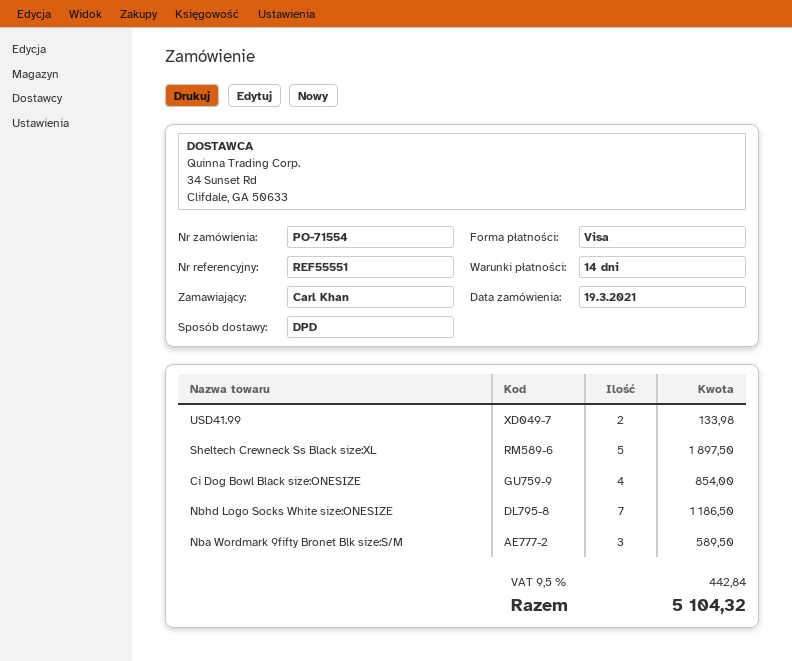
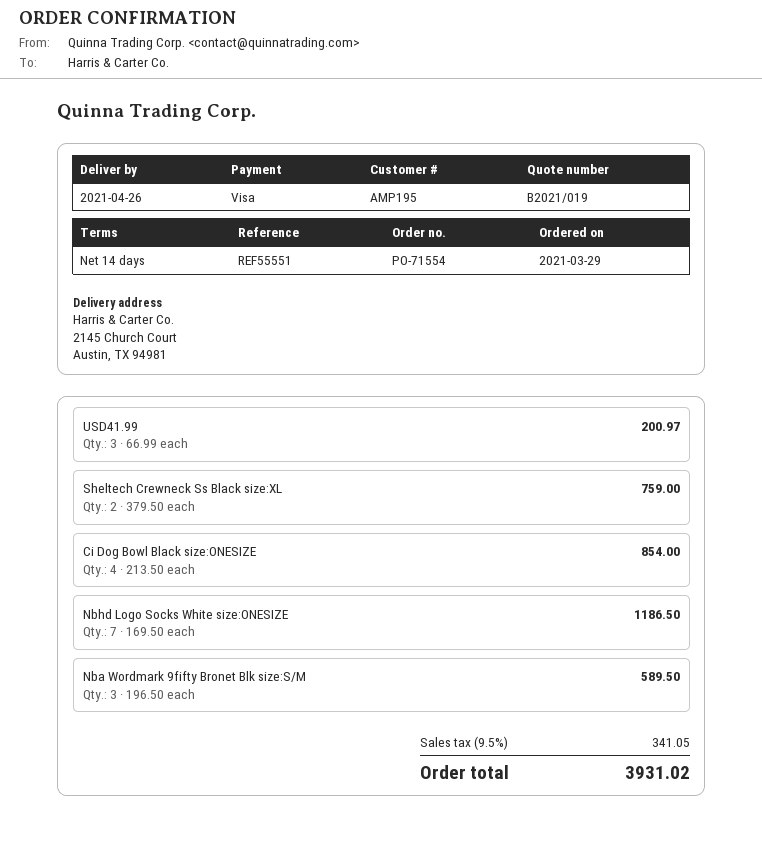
order date: 2021-03-19 -> 2021-03-29
USD41.99: 2 for 133.98 -> 3 for 200.97
Sheltech Crewneck Ss Black size:XL: 5 for 1897.50 -> 2 for 759.00
tax: 9.5% = 442.84 -> 9.5% = 341.05
total: 5104.32 -> 3931.02

